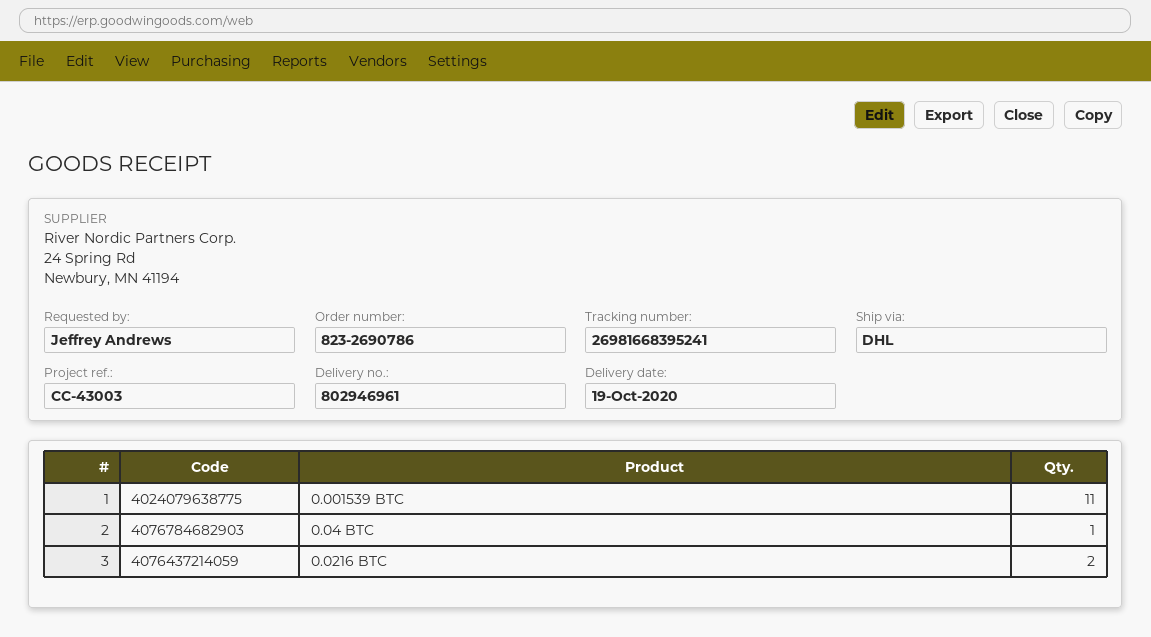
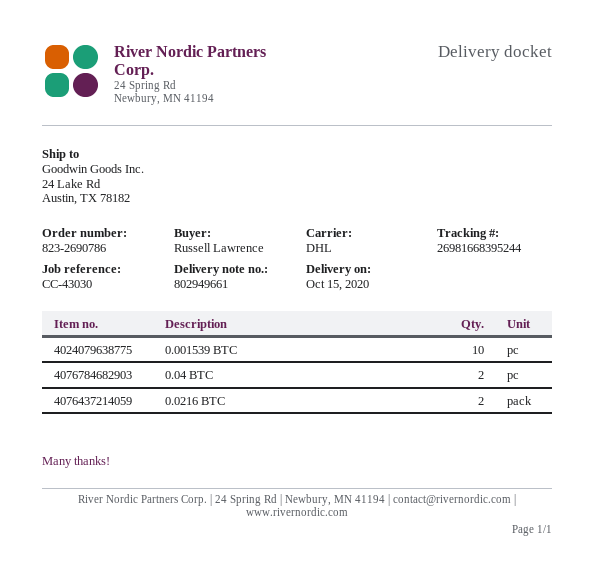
delivery note number: 802946961 -> 802949661
delivery date: 2020-10-19 -> 2020-10-15
reference: CC-43003 -> CC-43030
ordered by: Jeffrey Andrews -> Russell Lawrence
tracking number: 26981668395241 -> 26981668395244
0.001539 BTC: 11 -> 10
0.04 BTC: 1 -> 2

